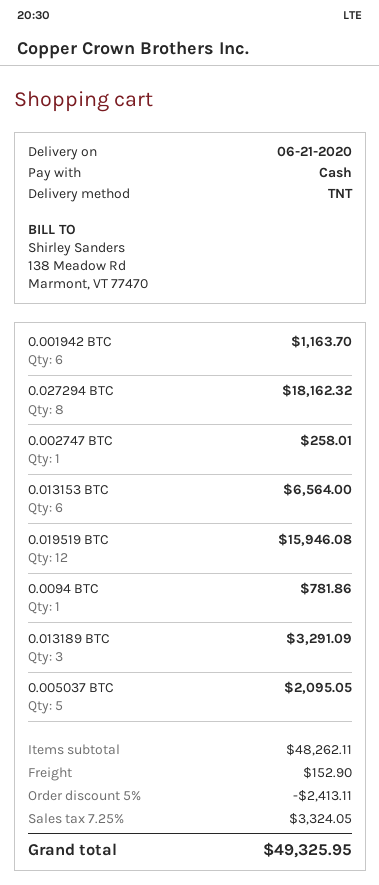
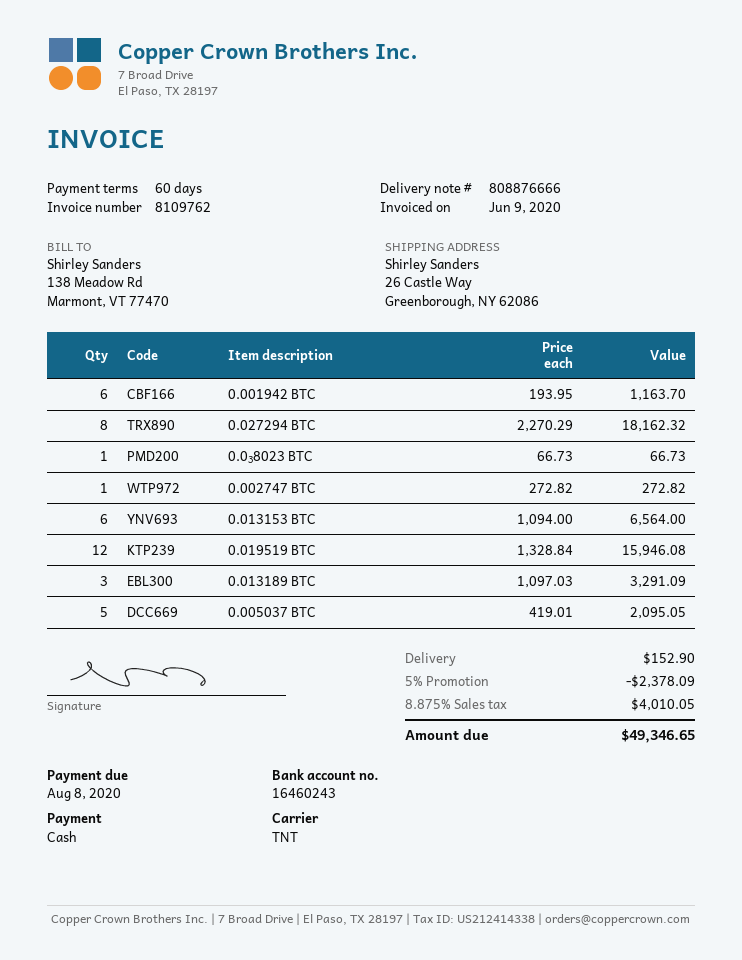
0.002747 BTC: 1 for 258.01 -> 1 for 272.82
0.0094 BTC: 1 for 781.86 -> none
0.0₃8023 BTC: none -> 1 for 66.73
discount: 5% = 2413.11 -> 5% = 2378.09
tax: 7.25% = 3324.05 -> 8.875% = 4010.05
total: 49325.95 -> 49346.65

